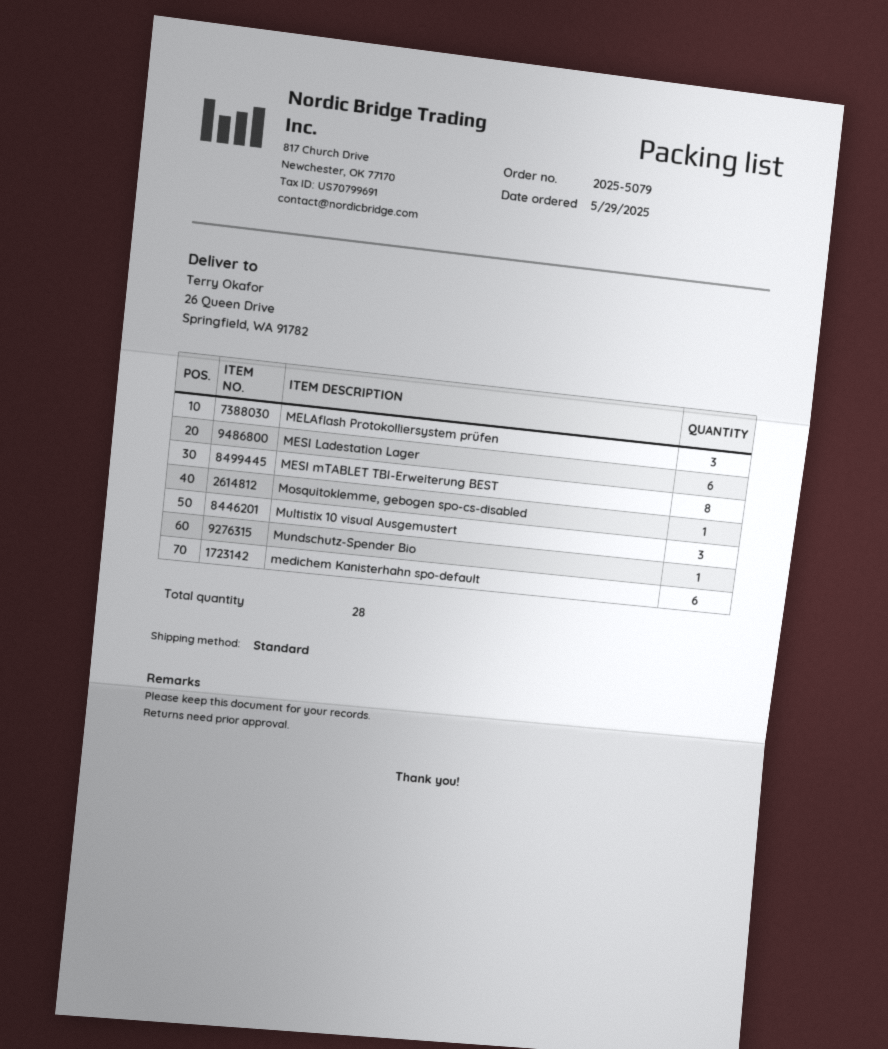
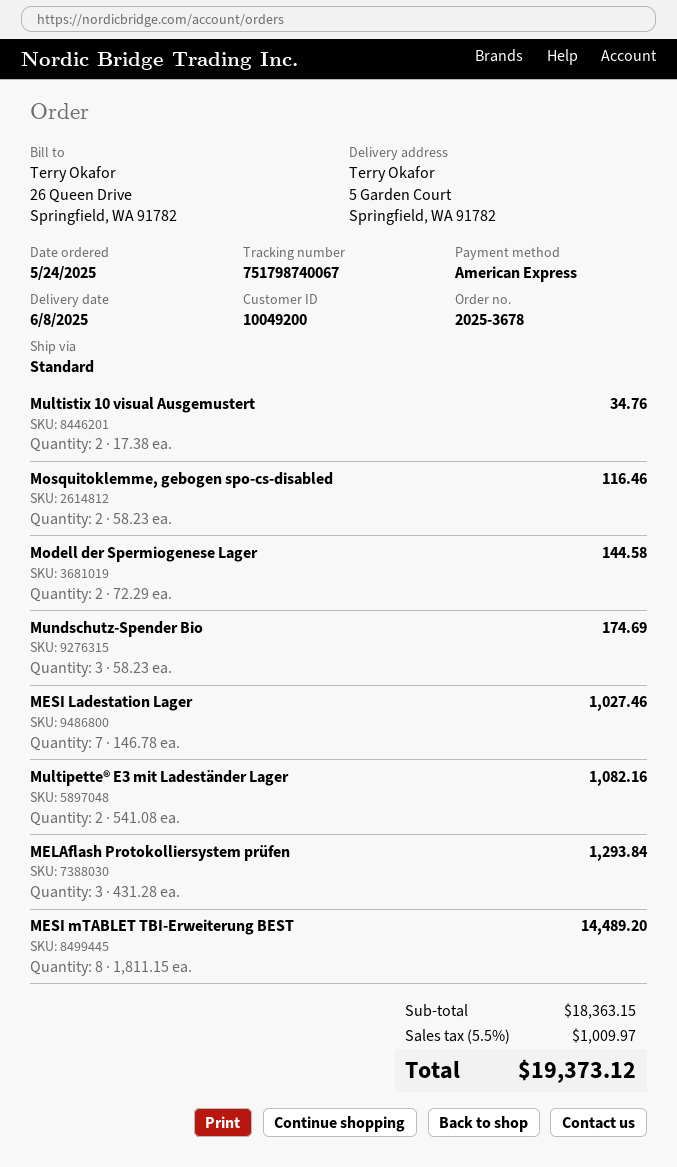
order number: 2025-5079 -> 2025-3678
order date: 2025-05-29 -> 2025-05-24
ship to: 26 Queen Drive, Springfield, WA 91782 -> 5 Garden Court, Springfield, WA 91782
MESI Ladestation Lager: 6 -> 7
Mosquitoklemme, gebogen spo-cs-disabled: 1 -> 2
Multistix 10 visual Ausgemustert: 3 -> 2
Mundschutz-Spender Bio: 1 -> 3
medichem Kanisterhahn spo-default: 6 -> none
Modell der Spermiogenese Lager: none -> 2
Multipette® E3 mit Ladeständer Lager: none -> 2

